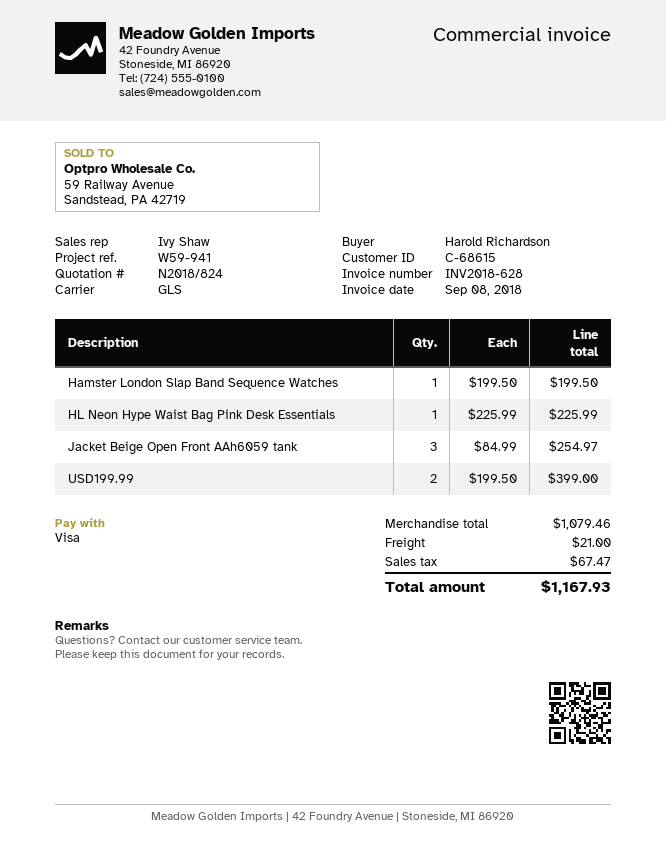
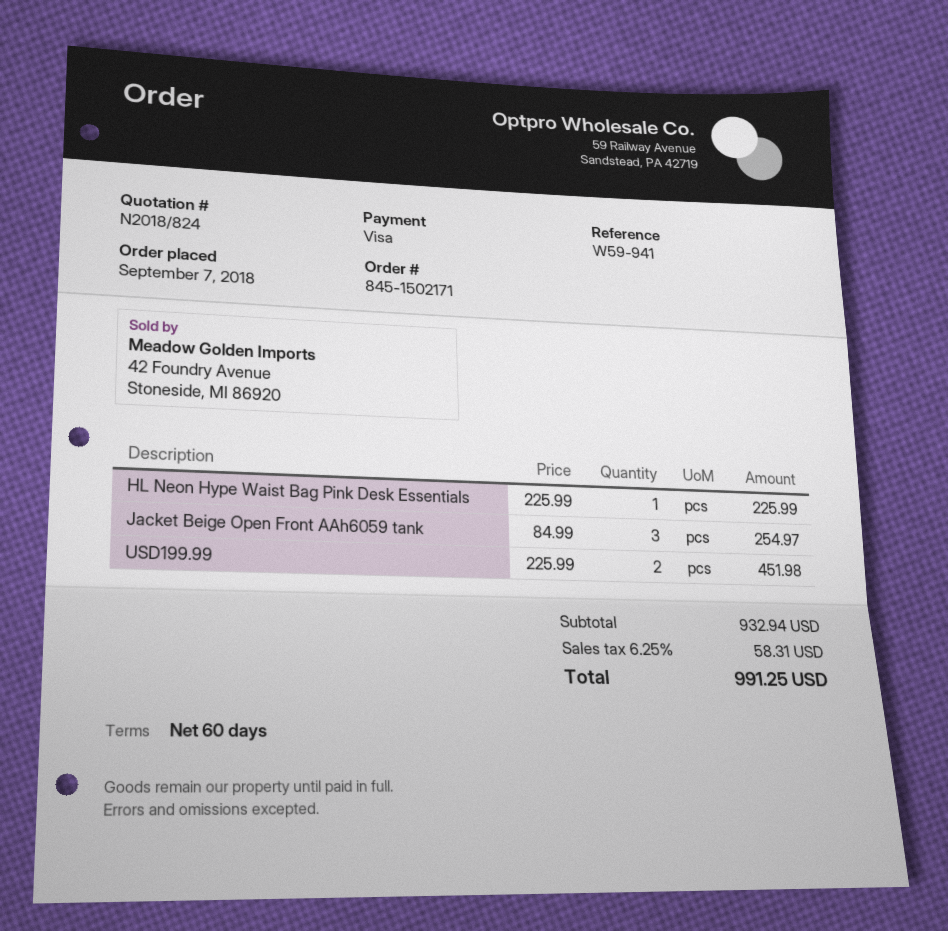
Hamster London Slap Band Sequence Watches: 1 x 199.50 = 199.50 -> none
USD199.99: 2 x 199.50 = 399.00 -> 2 x 225.99 = 451.98
subtotal: 1079.46 -> 932.94
shipping: 21.00 -> none
tax: 67.47 -> 58.31
total: 1167.93 -> 991.25

